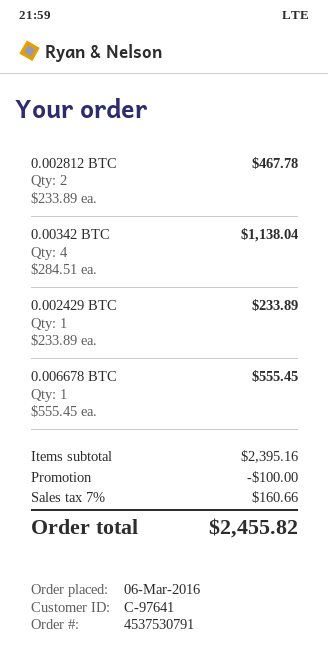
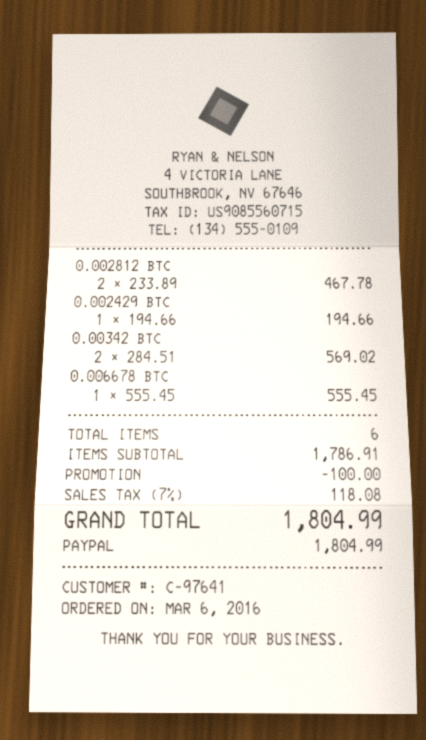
0.00342 BTC: 4 x 284.51 = 1138.04 -> 2 x 284.51 = 569.02
0.002429 BTC: 1 x 233.89 = 233.89 -> 1 x 194.66 = 194.66
subtotal: 2395.16 -> 1786.91
tax: 7% = 160.66 -> 7% = 118.08
total: 2455.82 -> 1804.99

